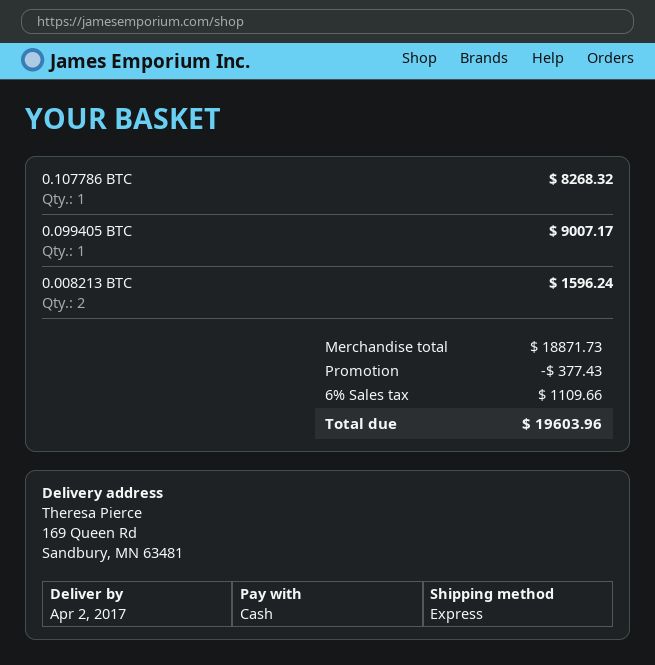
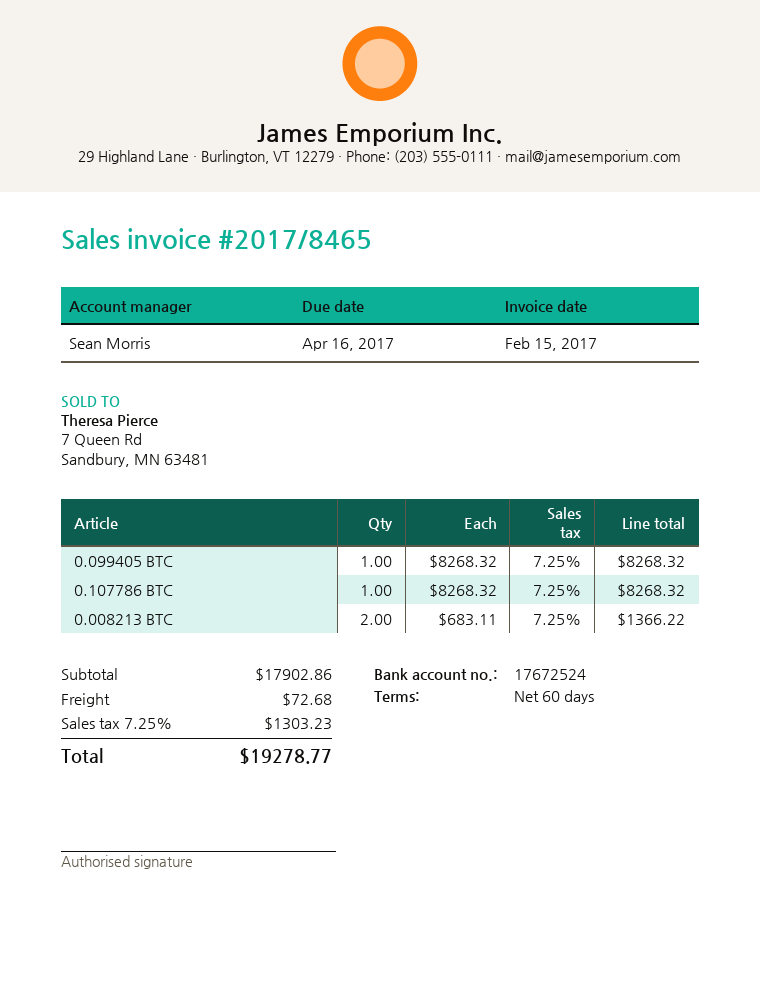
0.099405 BTC: 1 for 9007.17 -> 1 for 8268.32
0.008213 BTC: 2 for 1596.24 -> 2 for 1366.22
subtotal: 18871.73 -> 17902.86
discount: 377.43 -> none
shipping: none -> 72.68
tax: 6% = 1109.66 -> 7.25% = 1303.23
total: 19603.96 -> 19278.77

